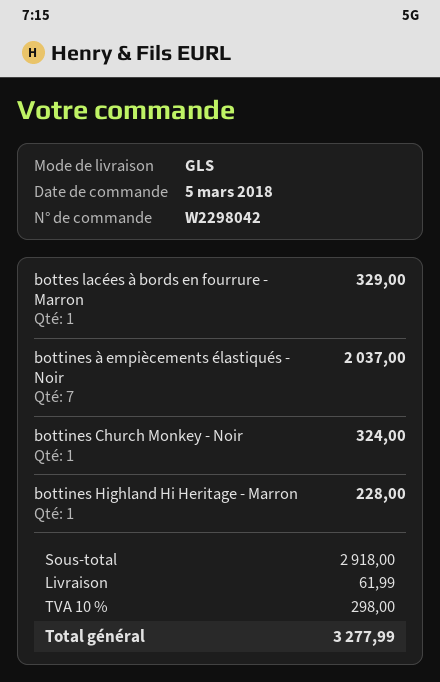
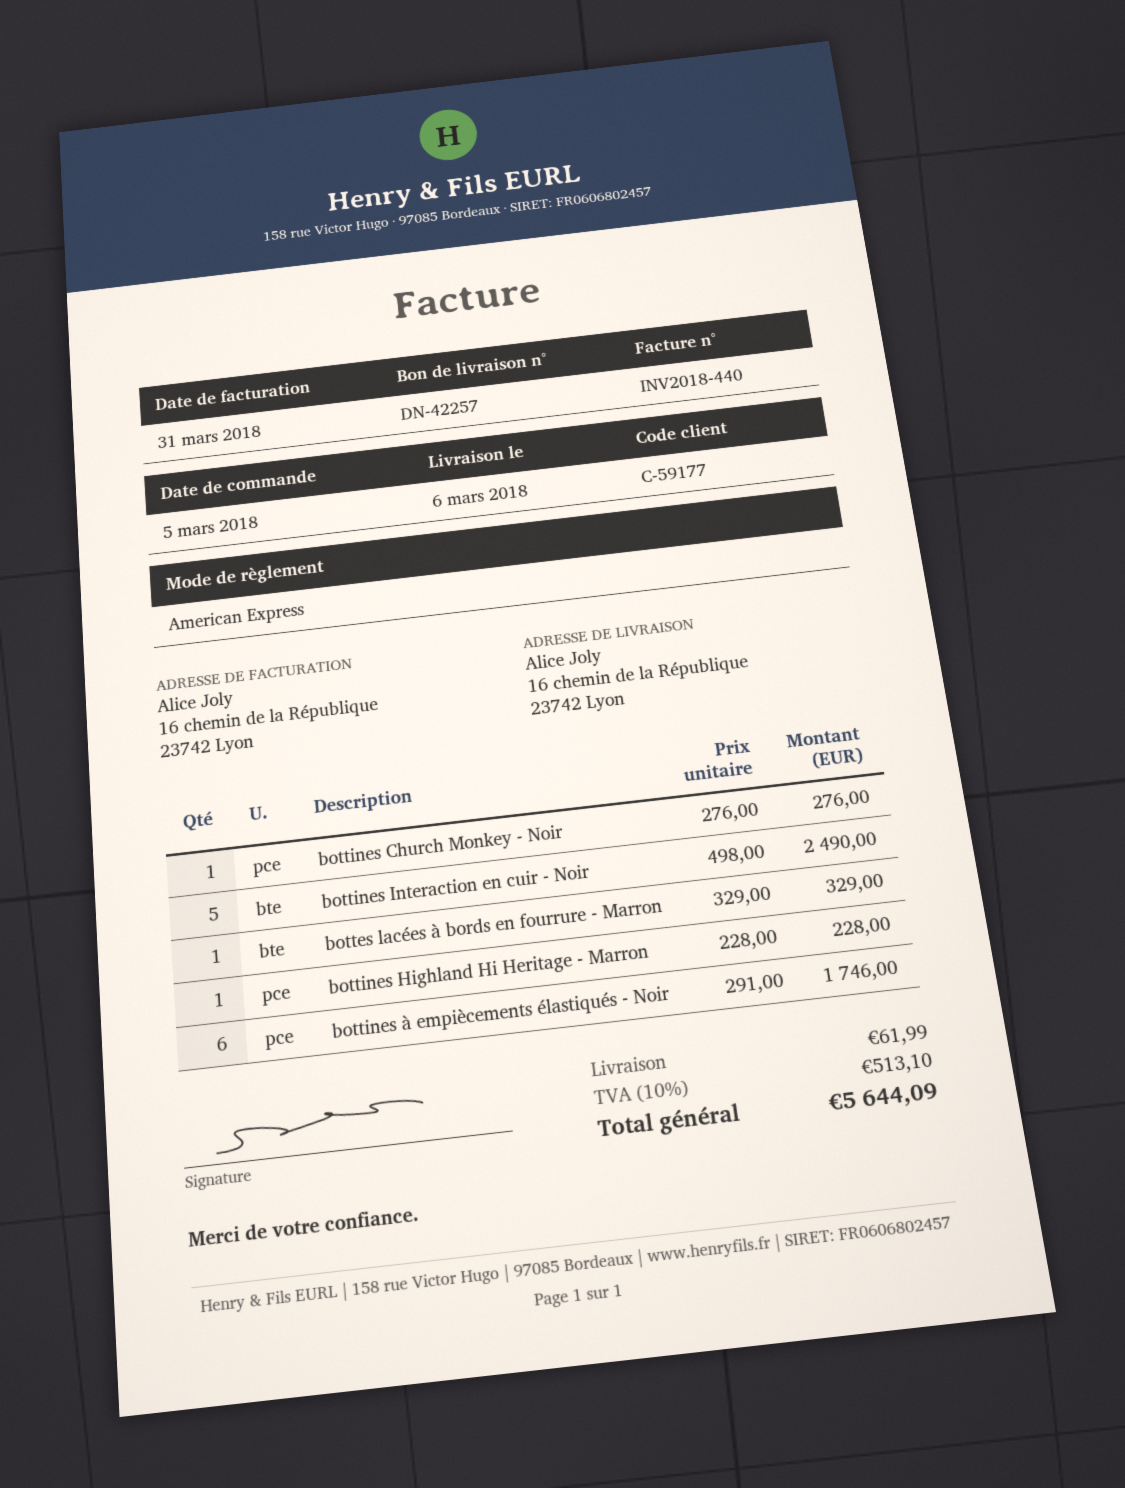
bottines à empiècements élastiqués - Noir: 7 for 2037.00 -> 6 for 1746.00
bottines Church Monkey - Noir: 1 for 324.00 -> 1 for 276.00
bottines Interaction en cuir - Noir: none -> 5 for 2490.00
tax: 10% = 298.00 -> 10% = 513.10
total: 3277.99 -> 5644.09

